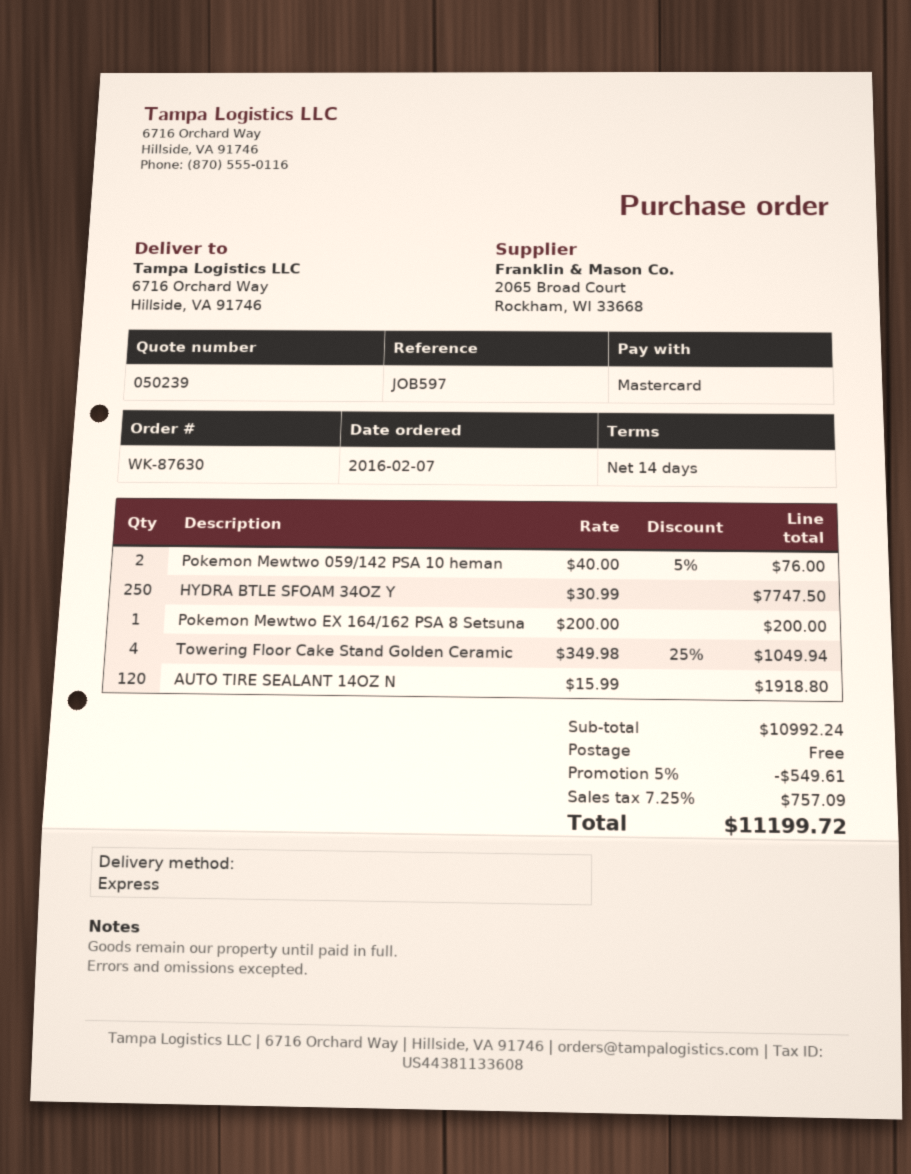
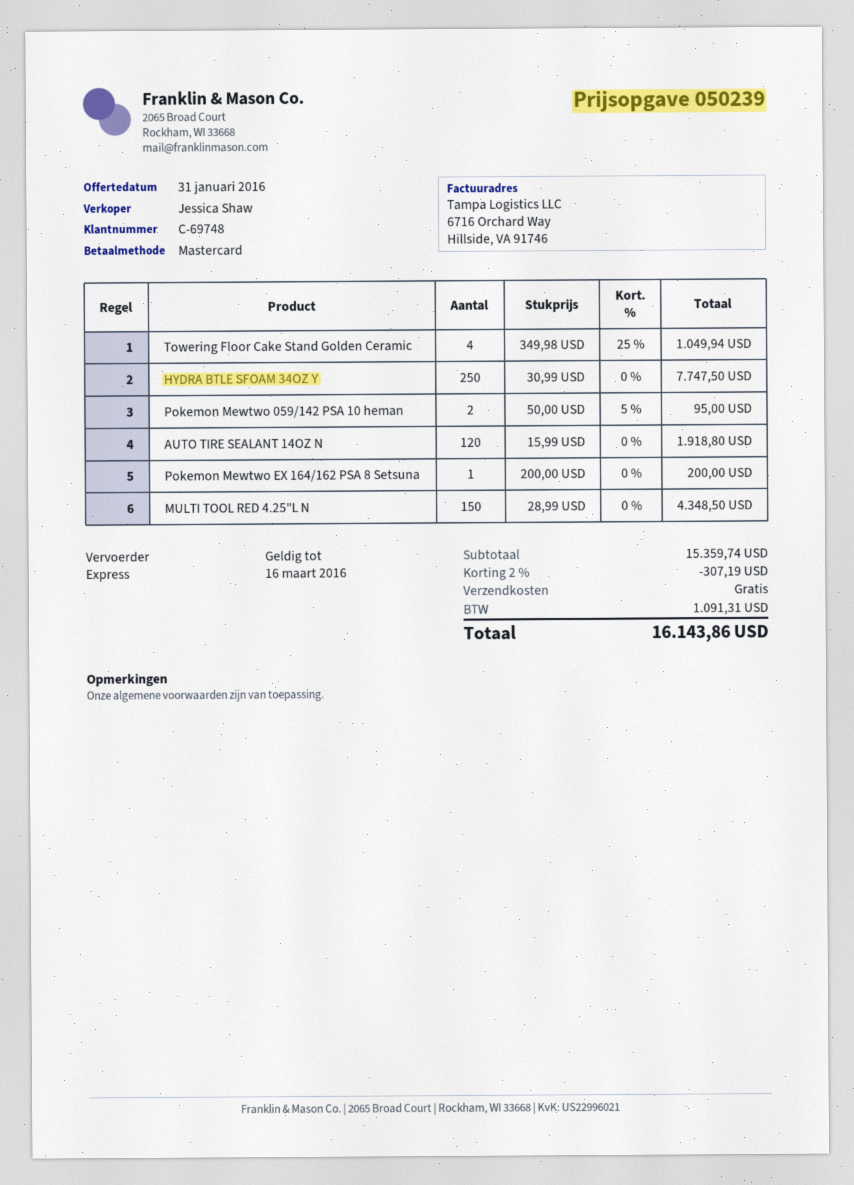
Pokemon Mewtwo 059/142 PSA 10 heman: 2 x 40.00 - 5% = 76.00 -> 2 x 50.00 - 5% = 95.00
MULTI TOOL RED 4.25"L N: none -> 150 x 28.99 = 4348.50
subtotal: 10992.24 -> 15359.74
discount: 5% = 549.61 -> 2% = 307.19
tax: 757.09 -> 1091.31
total: 11199.72 -> 16143.86

